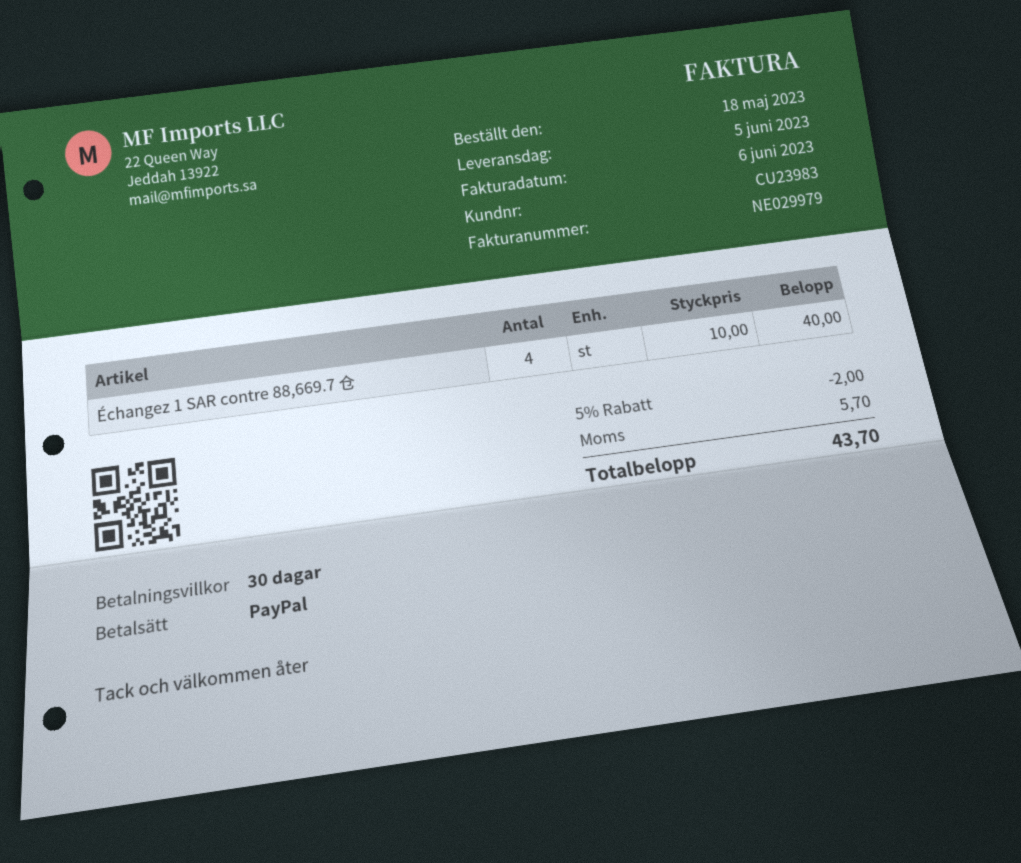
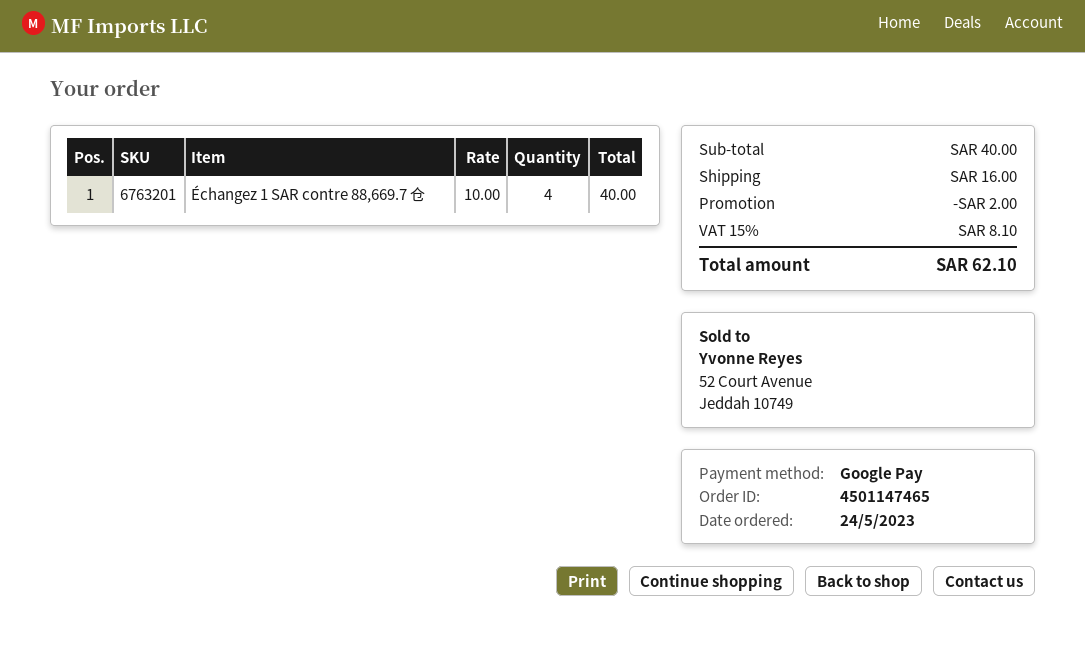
order date: 2023-05-18 -> 2023-05-24
payment method: PayPal -> Google Pay
shipping: none -> 16.00
tax: 5.70 -> 8.10
total: 43.70 -> 62.10

